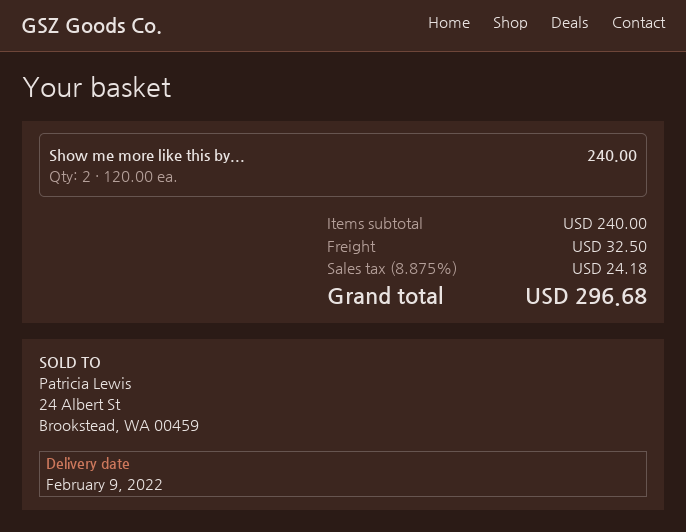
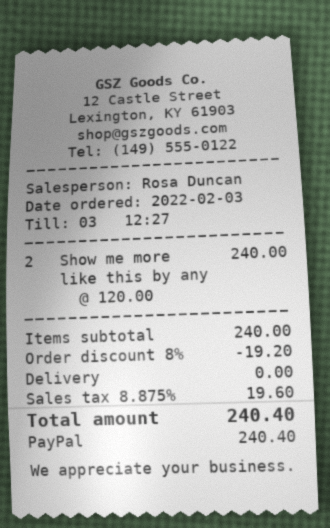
discount: none -> 8% = 19.20
shipping: 32.50 -> 0.00
tax: 8.875% = 24.18 -> 8.875% = 19.60
total: 296.68 -> 240.40

